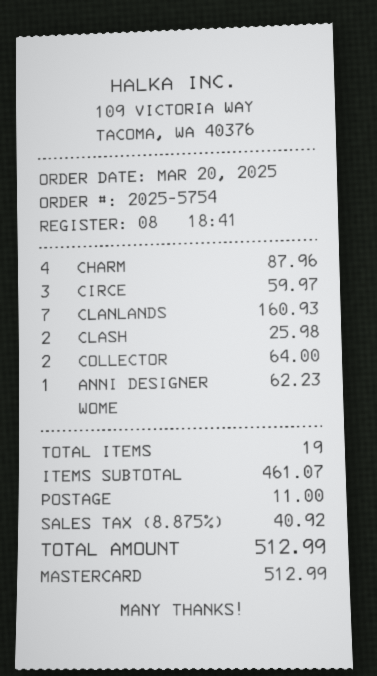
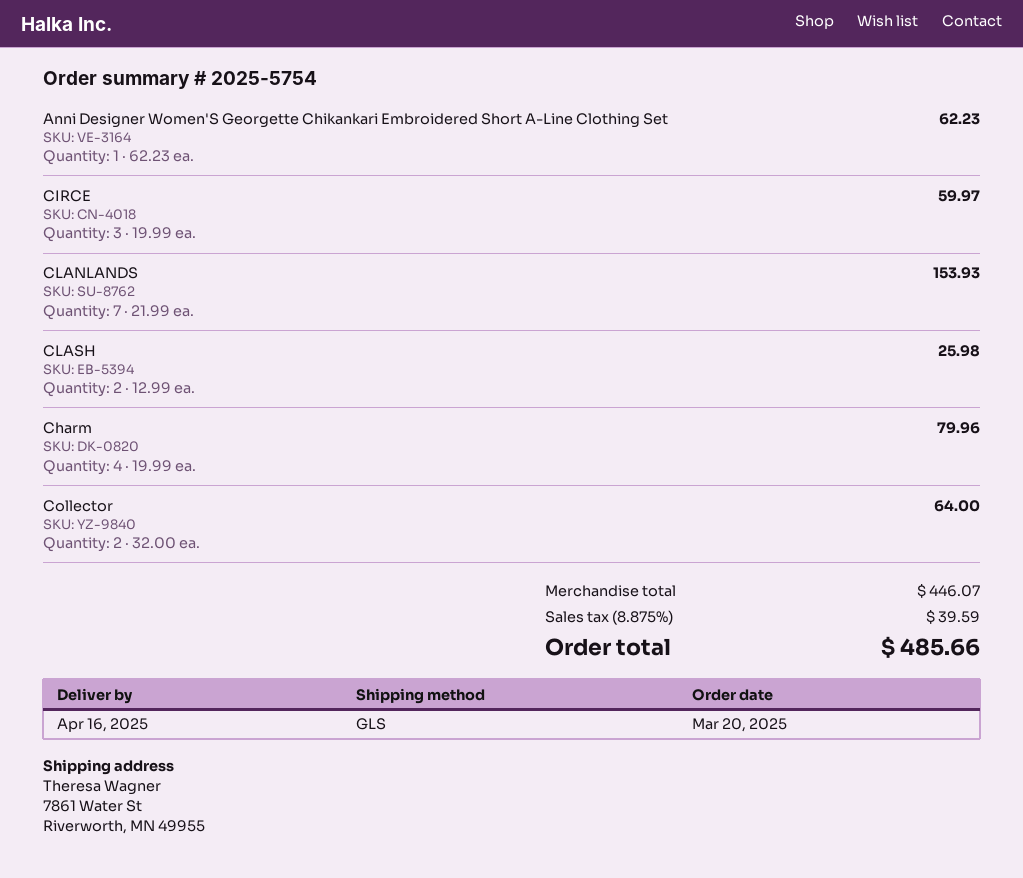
CHARM: 4 for 87.96 -> 4 for 79.96
CLANLANDS: 7 for 160.93 -> 7 for 153.93
subtotal: 461.07 -> 446.07
shipping: 11.00 -> none
tax: 8.875% = 40.92 -> 8.875% = 39.59
total: 512.99 -> 485.66

